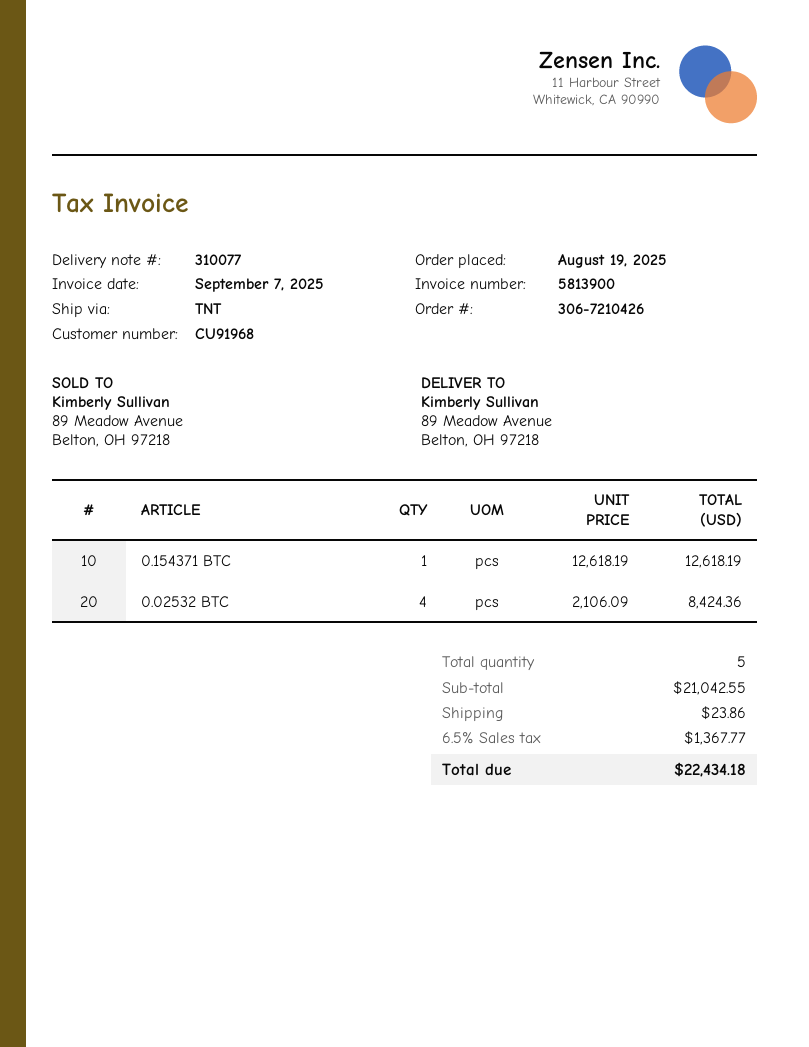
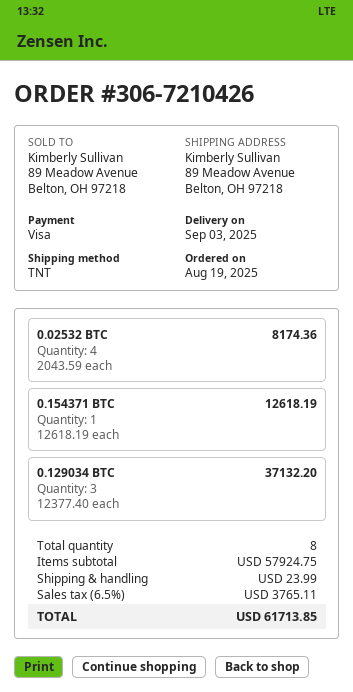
0.02532 BTC: 4 x 2106.09 = 8424.36 -> 4 x 2043.59 = 8174.36
0.129034 BTC: none -> 3 x 12377.40 = 37132.20
total quantity: 5 -> 8
subtotal: 21042.55 -> 57924.75
shipping: 23.86 -> 23.99
tax: 6.5% = 1367.77 -> 6.5% = 3765.11
total: 22434.18 -> 61713.85

